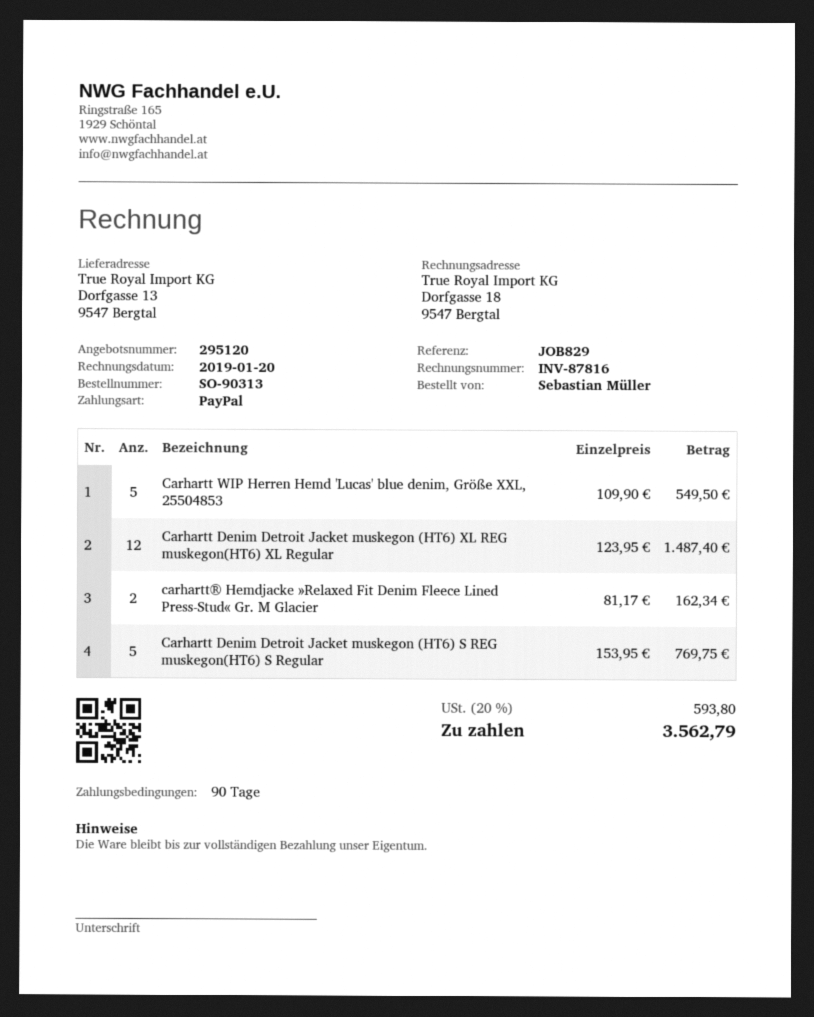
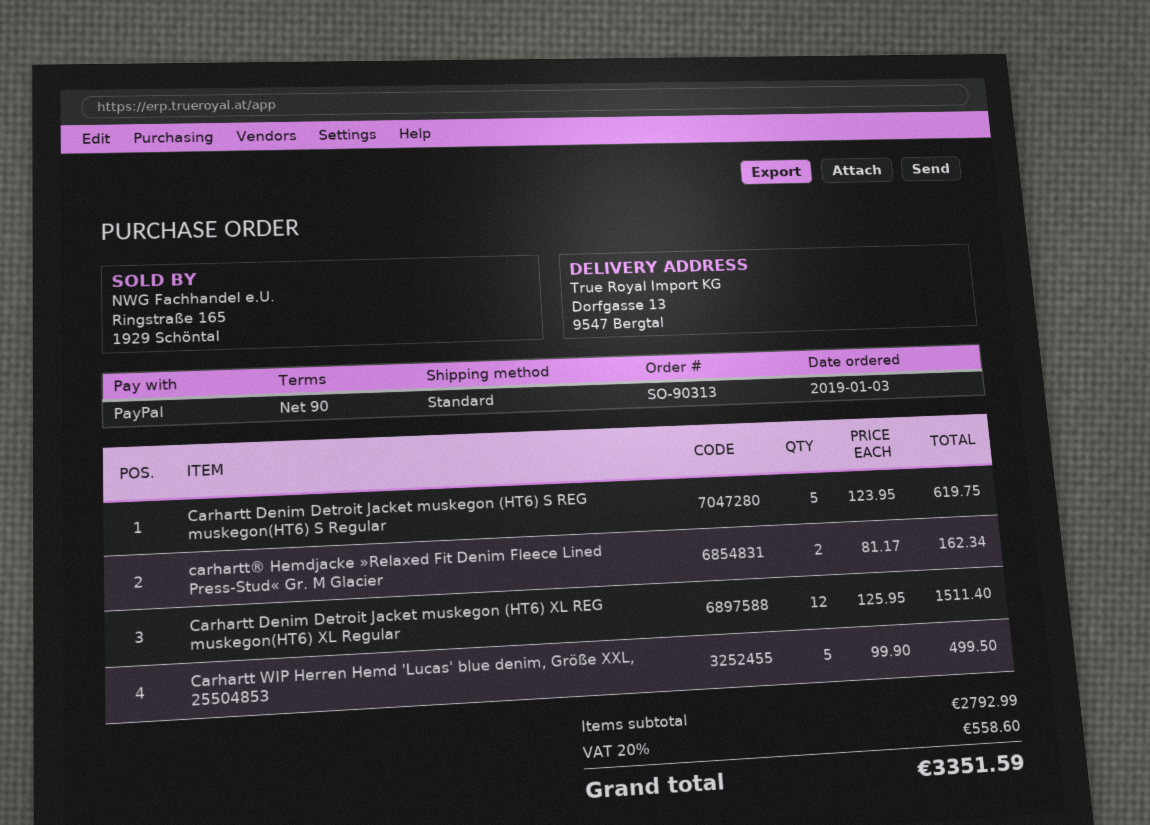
Carhartt WIP Herren Hemd 'Lucas' blue denim, Größe XXL, 25504853: 5 x 109.90 = 549.50 -> 5 x 99.90 = 499.50
Carhartt Denim Detroit Jacket muskegon (HT6) XL REG muskegon(HT6) XL Regular: 12 x 123.95 = 1487.40 -> 12 x 125.95 = 1511.40
Carhartt Denim Detroit Jacket muskegon (HT6) S REG muskegon(HT6) S Regular: 5 x 153.95 = 769.75 -> 5 x 123.95 = 619.75
tax: 20% = 593.80 -> 20% = 558.60
total: 3562.79 -> 3351.59

